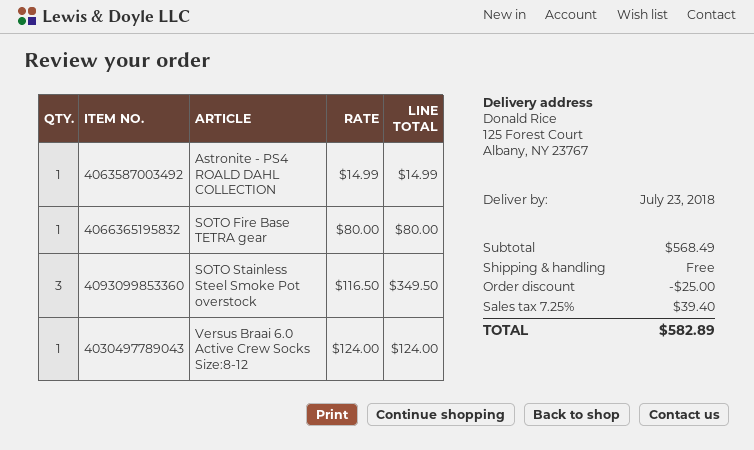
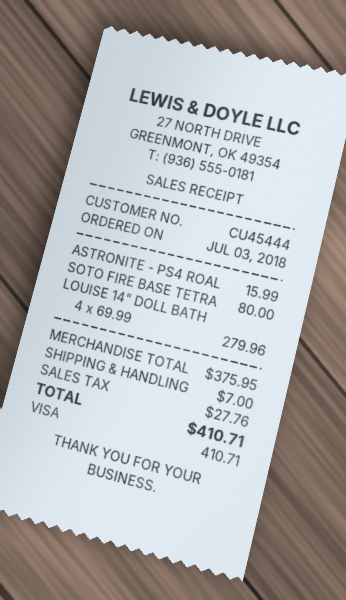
Astronite - PS4 ROALD DAHL COLLECTION: 1 x 14.99 = 14.99 -> 1 x 15.99 = 15.99
SOTO Stainless Steel Smoke Pot overstock: 3 x 116.50 = 349.50 -> none
Versus Braai 6.0 Active Crew Socks Size:8-12: 1 x 124.00 = 124.00 -> none
LOUISE 14" DOLL BATH: none -> 4 x 69.99 = 279.96
subtotal: 568.49 -> 375.95
discount: 25.00 -> none
shipping: 0.00 -> 7.00
tax: 39.40 -> 27.76
total: 582.89 -> 410.71

